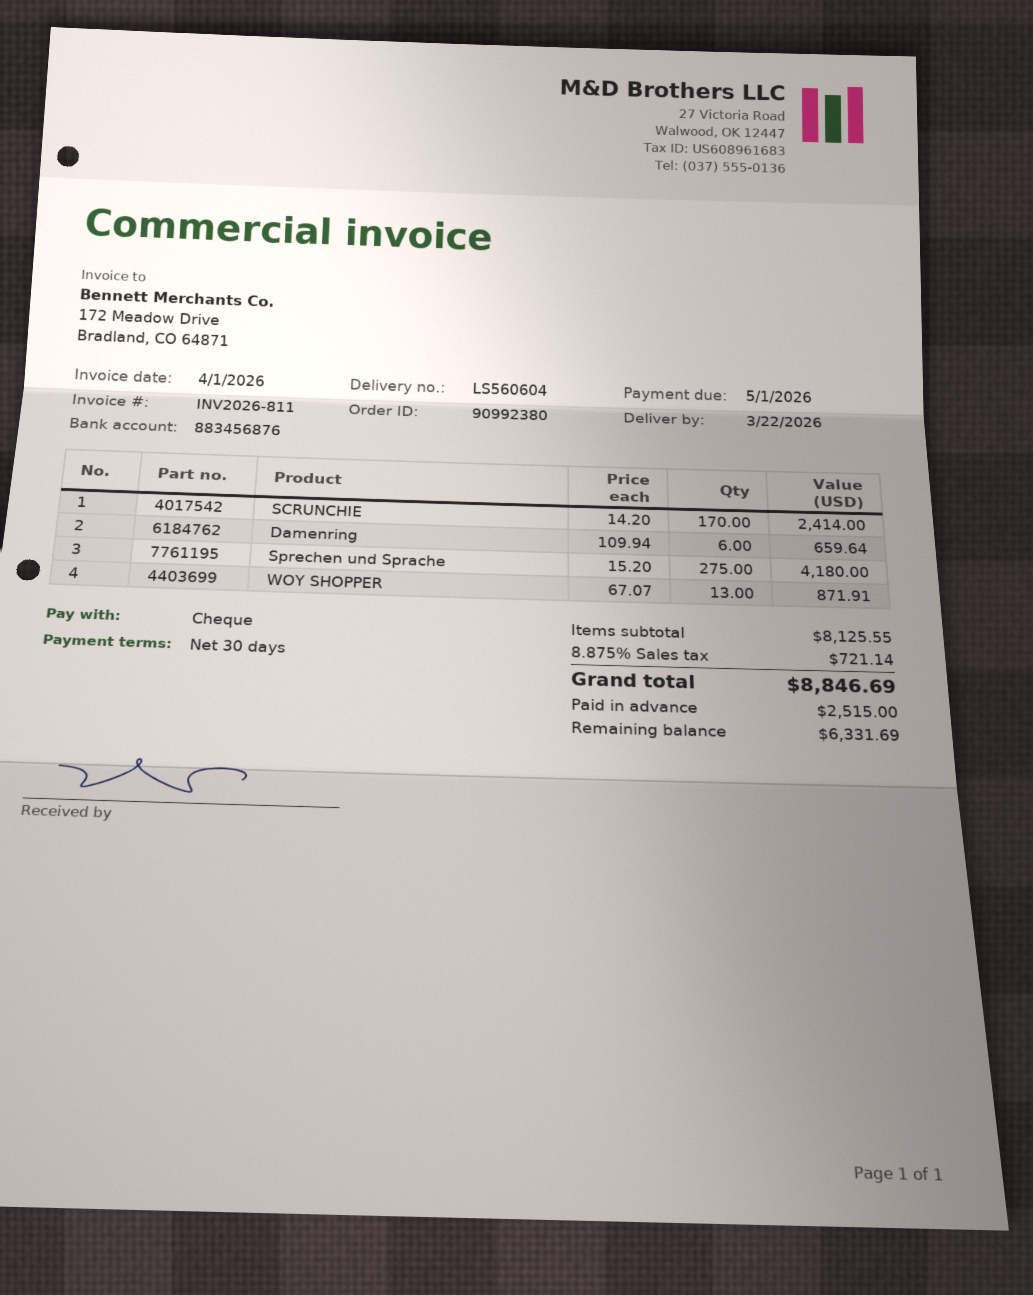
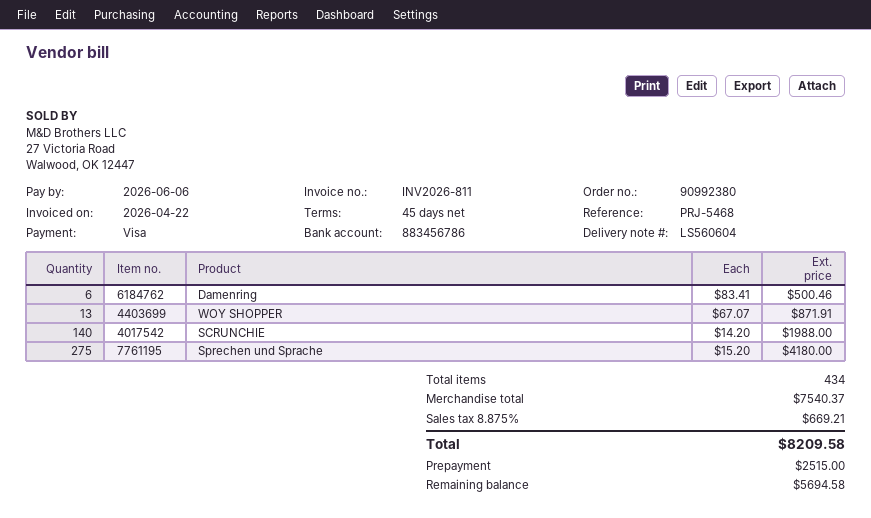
invoice date: 2026-04-01 -> 2026-04-22
payment terms: 30 days -> 45 days
due date: 2026-05-01 -> 2026-06-06
payment method: cheque -> Visa
bank account: 883456876 -> 883456786
SCRUNCHIE: 170 x 14.20 = 2414.00 -> 140 x 14.20 = 1988.00
Damenring: 6 x 109.94 = 659.64 -> 6 x 83.41 = 500.46
subtotal: 8125.55 -> 7540.37
tax: 8.875% = 721.14 -> 8.875% = 669.21
total: 8846.69 -> 8209.58
balance: 6331.69 -> 5694.58

